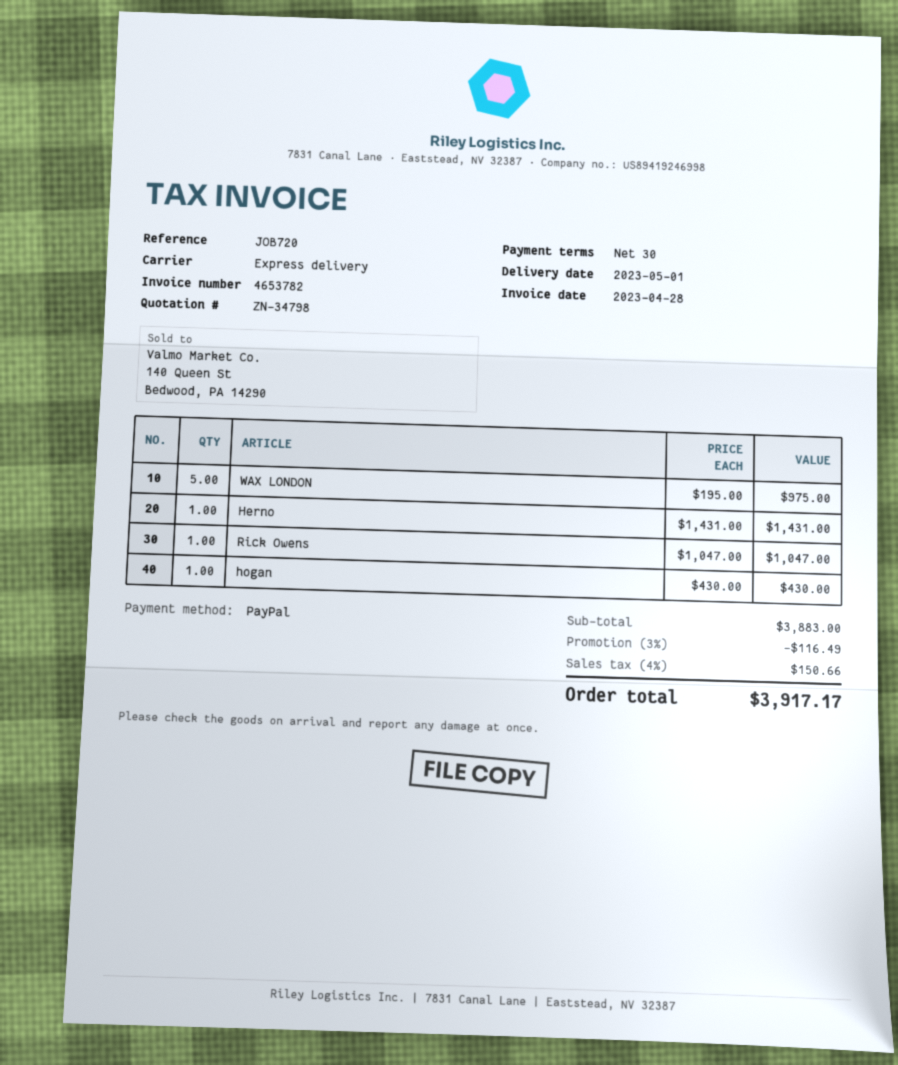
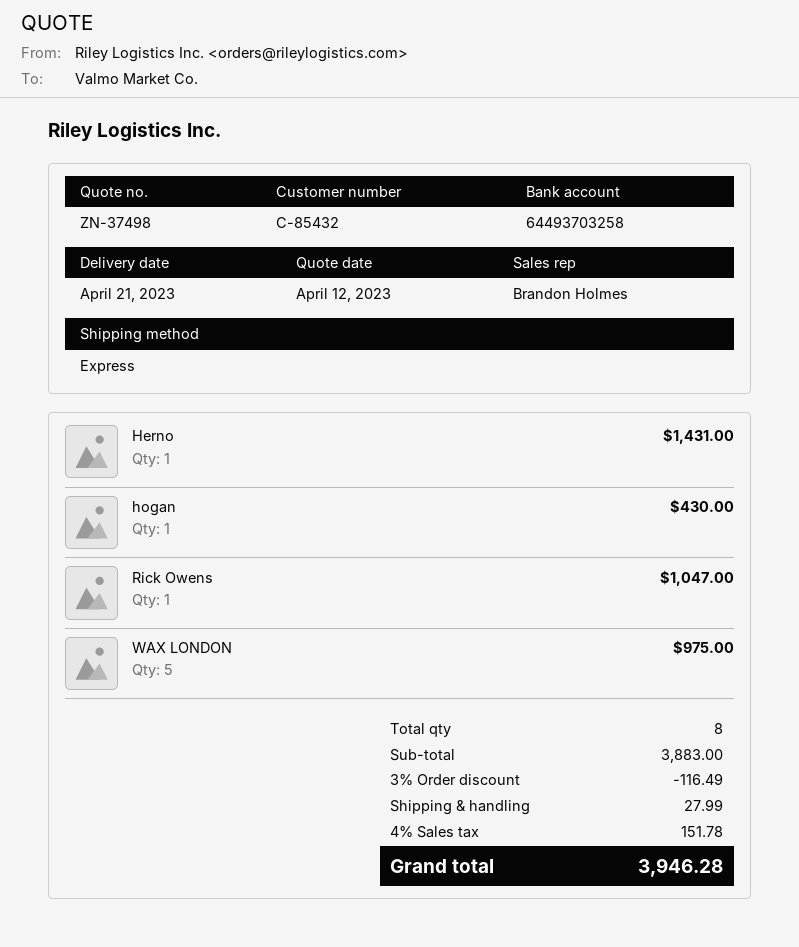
quote number: ZN-34798 -> ZN-37498
delivery date: 2023-05-01 -> 2023-04-21
shipping: none -> 27.99
tax: 4% = 150.66 -> 4% = 151.78
total: 3917.17 -> 3946.28

